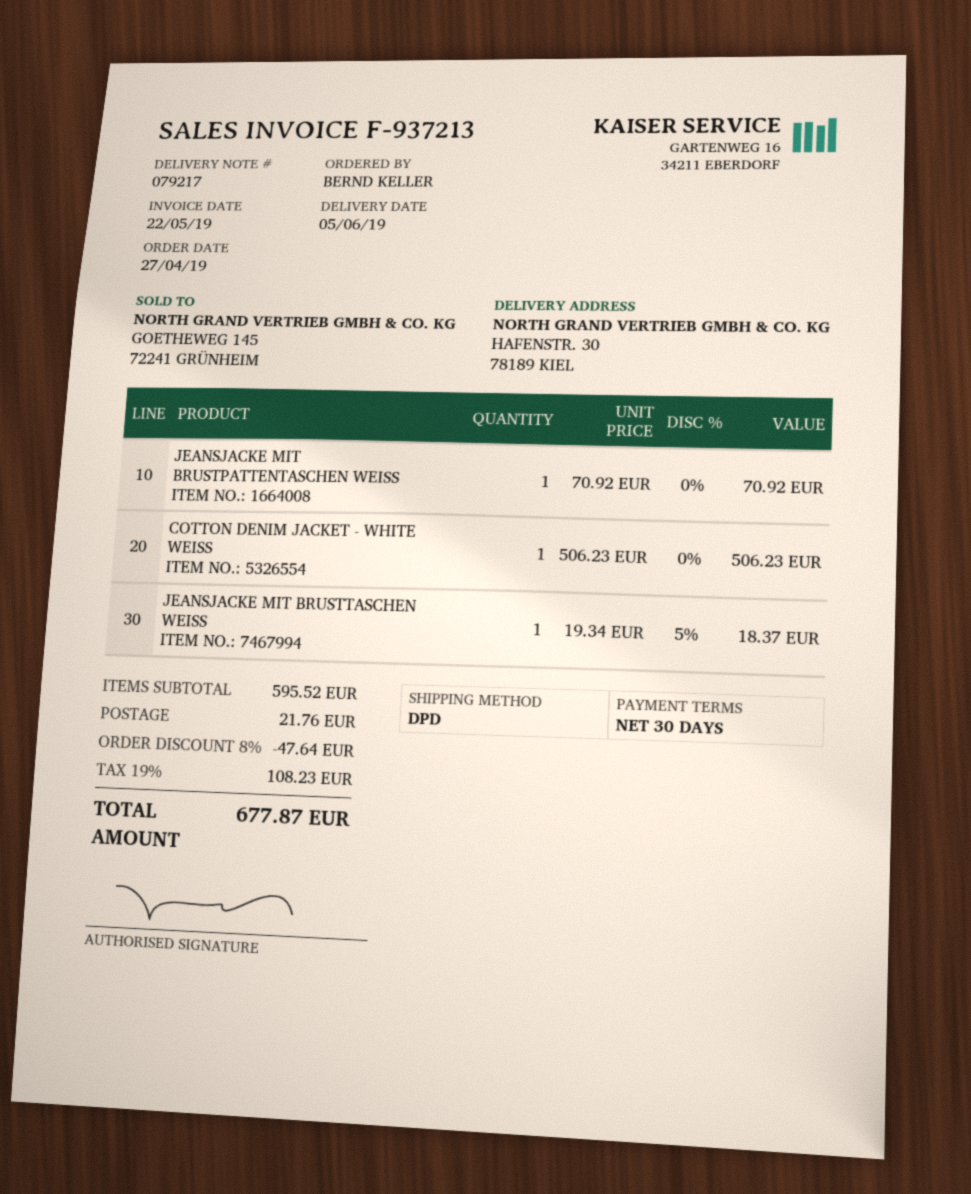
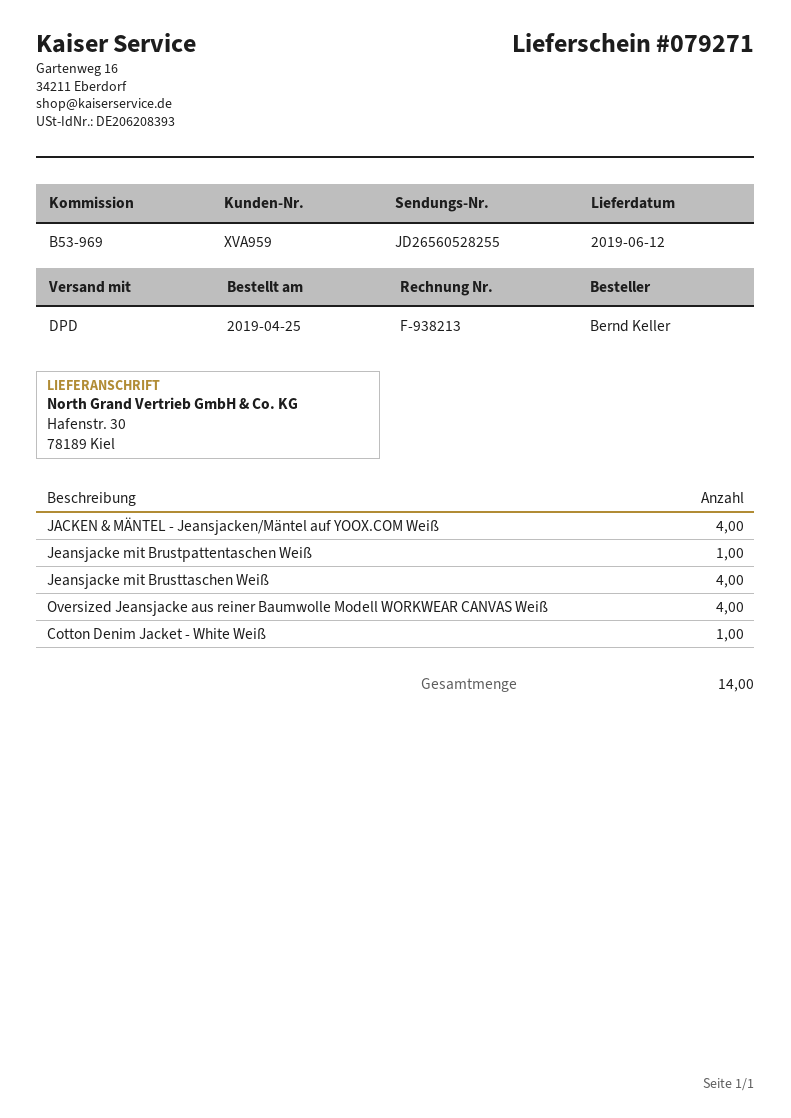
order date: 2019-04-27 -> 2019-04-25
delivery note number: 079217 -> 079271
delivery date: 2019-06-05 -> 2019-06-12
invoice number: F-937213 -> F-938213
JEANSJACKE MIT BRUSTTASCHEN WEISS: 1 -> 4
JACKEN & MÄNTEL - Jeansjacken/Mäntel auf YOOX.COM Weiß: none -> 4
Oversized Jeansjacke aus reiner Baumwolle Modell WORKWEAR CANVAS Weiß: none -> 4

